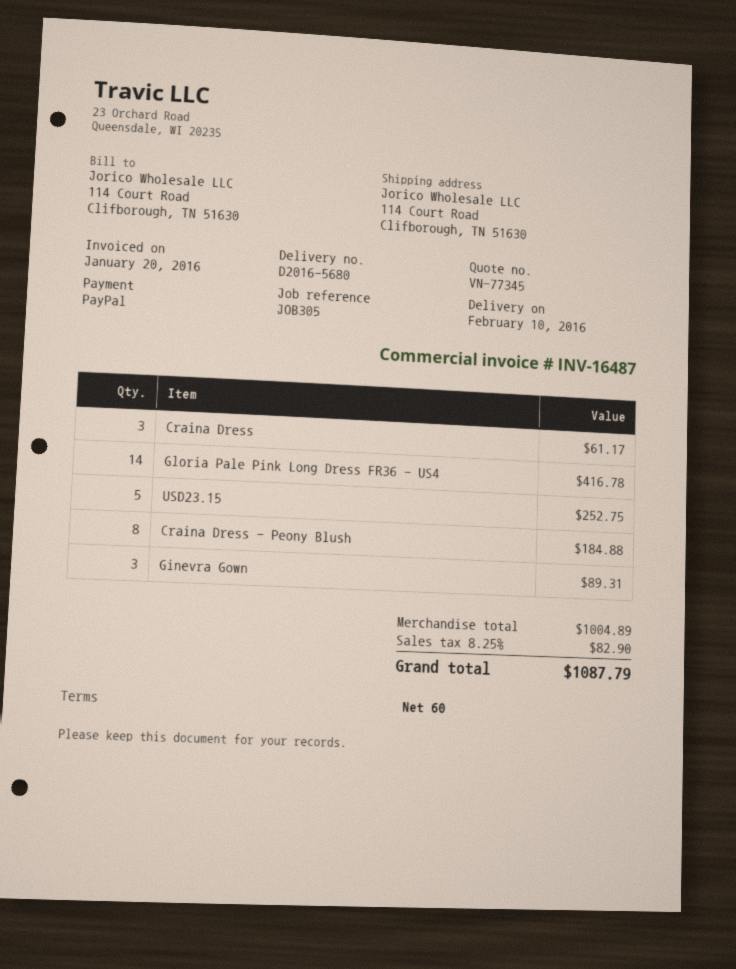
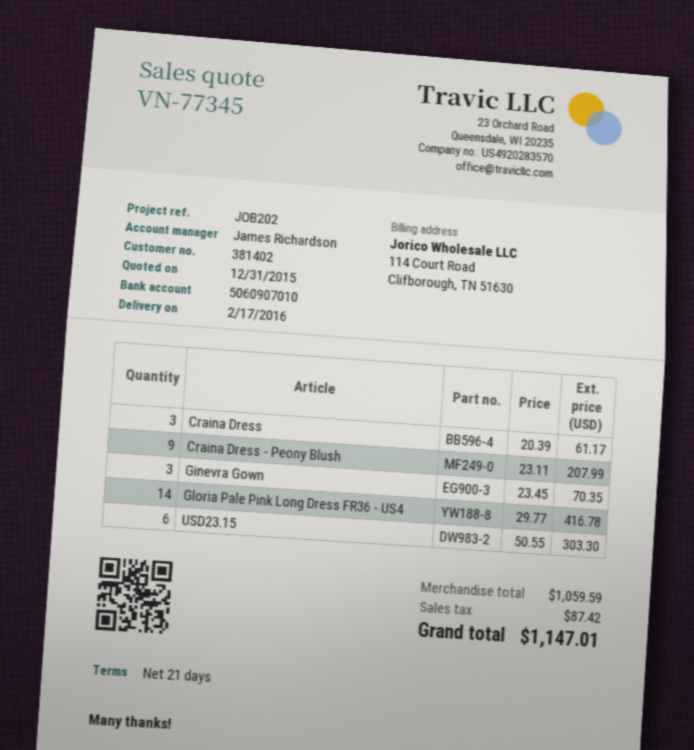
delivery date: 2016-02-10 -> 2016-02-17
payment terms: 60 days -> 21 days
reference: JOB305 -> JOB202
USD23.15: 5 for 252.75 -> 6 for 303.30
Craina Dress - Peony Blush: 8 for 184.88 -> 9 for 207.99
Ginevra Gown: 3 for 89.31 -> 3 for 70.35
subtotal: 1004.89 -> 1059.59
tax: 82.90 -> 87.42
total: 1087.79 -> 1147.01

